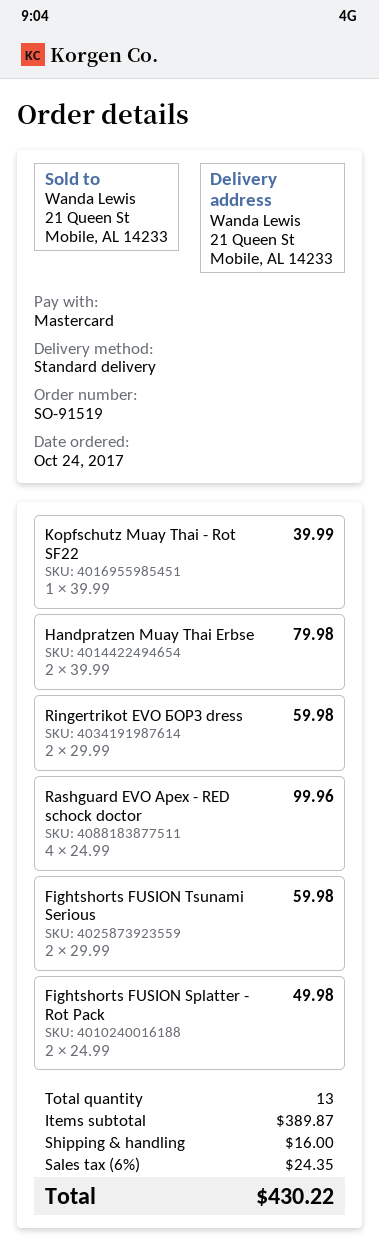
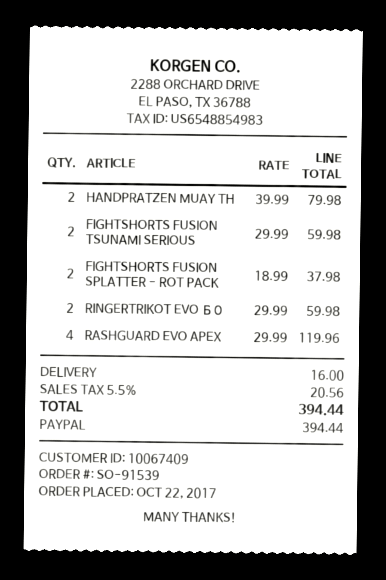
order number: SO-91519 -> SO-91539
order date: 2017-10-24 -> 2017-10-22
payment method: Mastercard -> PayPal
Kopfschutz Muay Thai - Rot SF22: 1 x 39.99 = 39.99 -> none
Rashguard EVO Apex - RED schock doctor: 4 x 24.99 = 99.96 -> 4 x 29.99 = 119.96
Fightshorts FUSION Splatter - Rot Pack: 2 x 24.99 = 49.98 -> 2 x 18.99 = 37.98
tax: 6% = 24.35 -> 5.5% = 20.56
total: 430.22 -> 394.44

